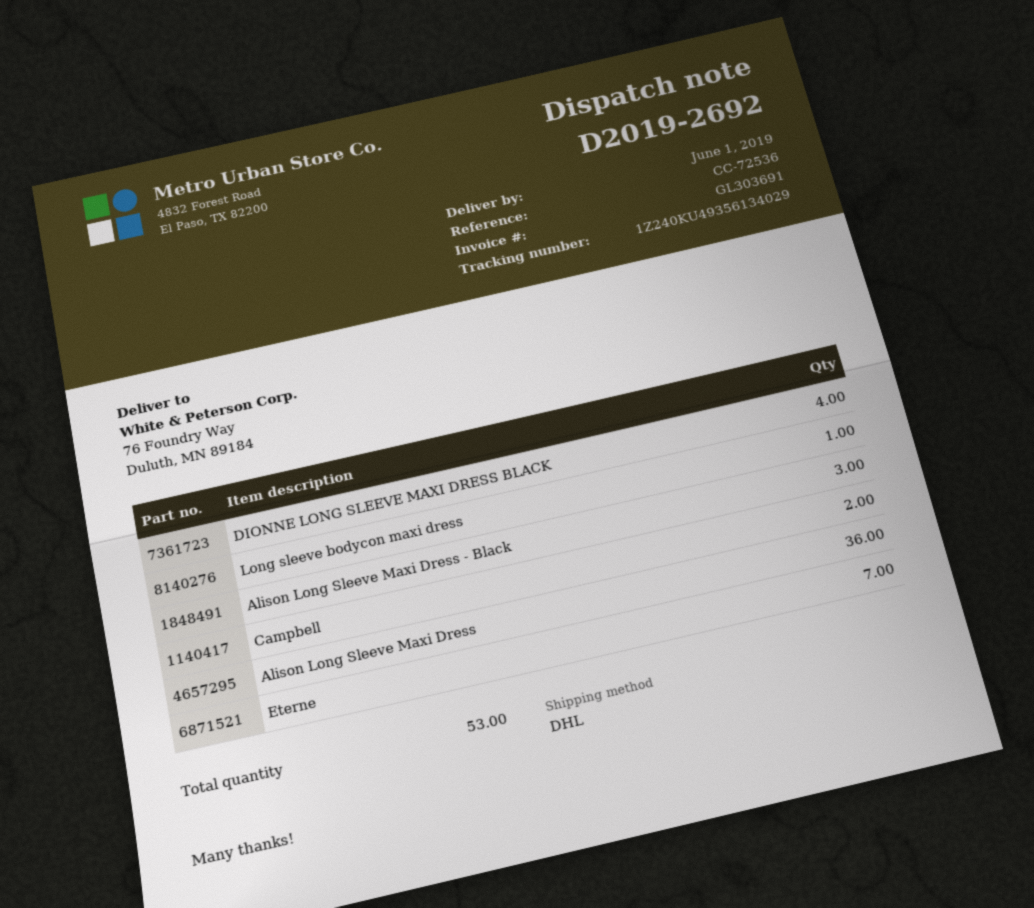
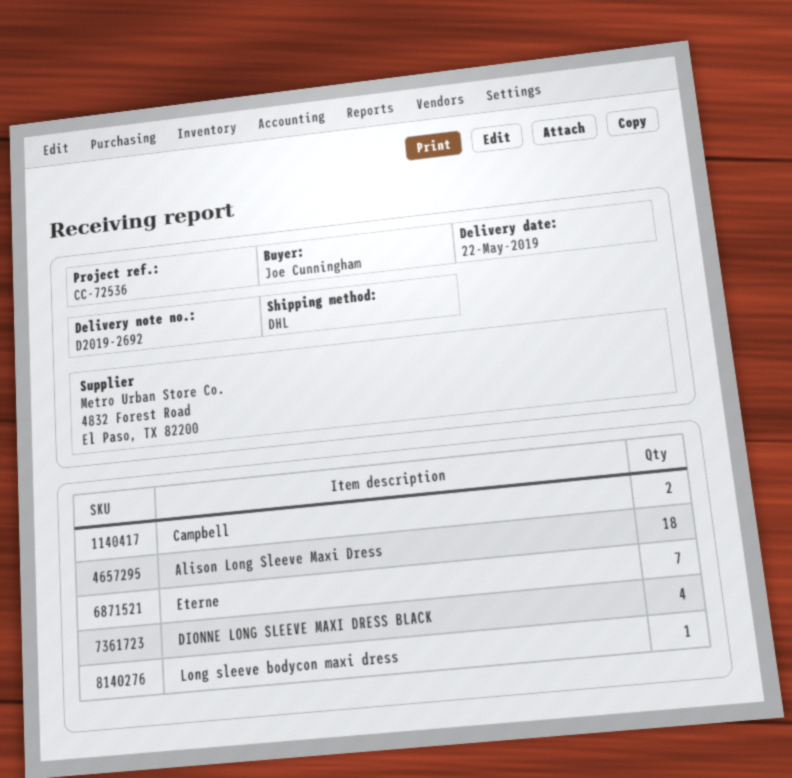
delivery date: 2019-06-01 -> 2019-05-22
Alison Long Sleeve Maxi Dress - Black: 3 -> none
Alison Long Sleeve Maxi Dress: 36 -> 18

